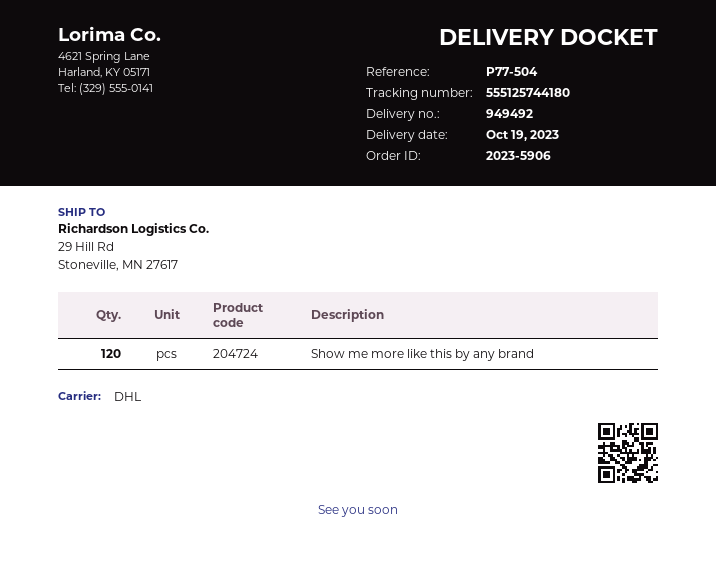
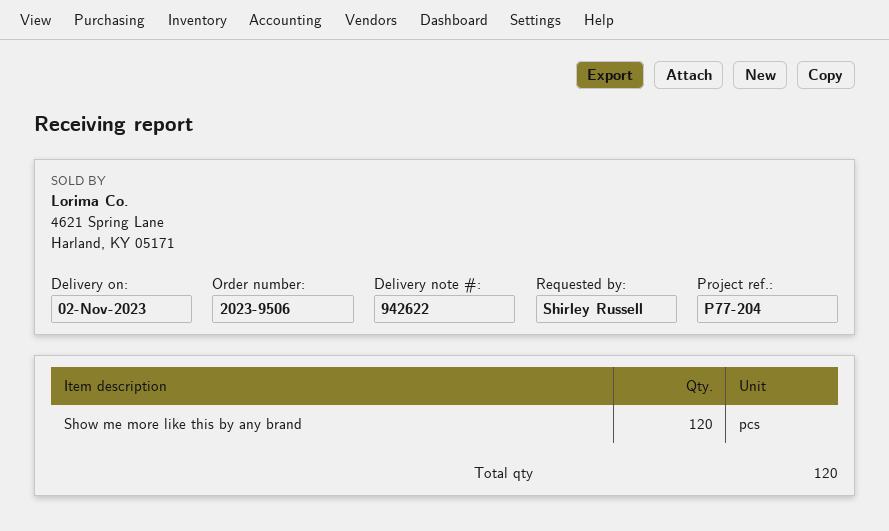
order number: 2023-5906 -> 2023-9506
delivery note number: 949492 -> 942622
delivery date: 2023-10-19 -> 2023-11-02
reference: P77-504 -> P77-204

